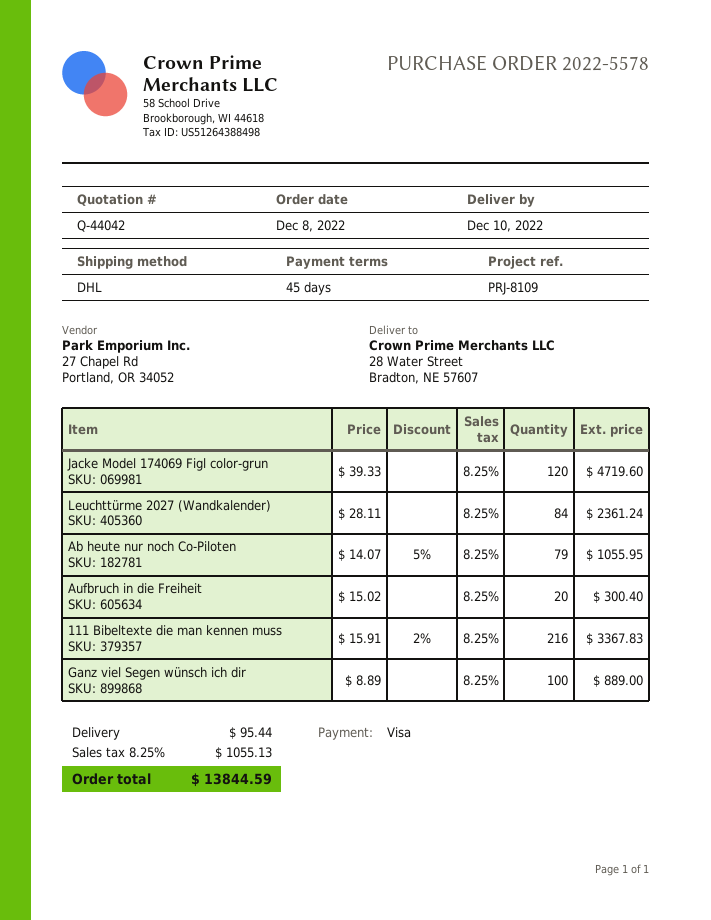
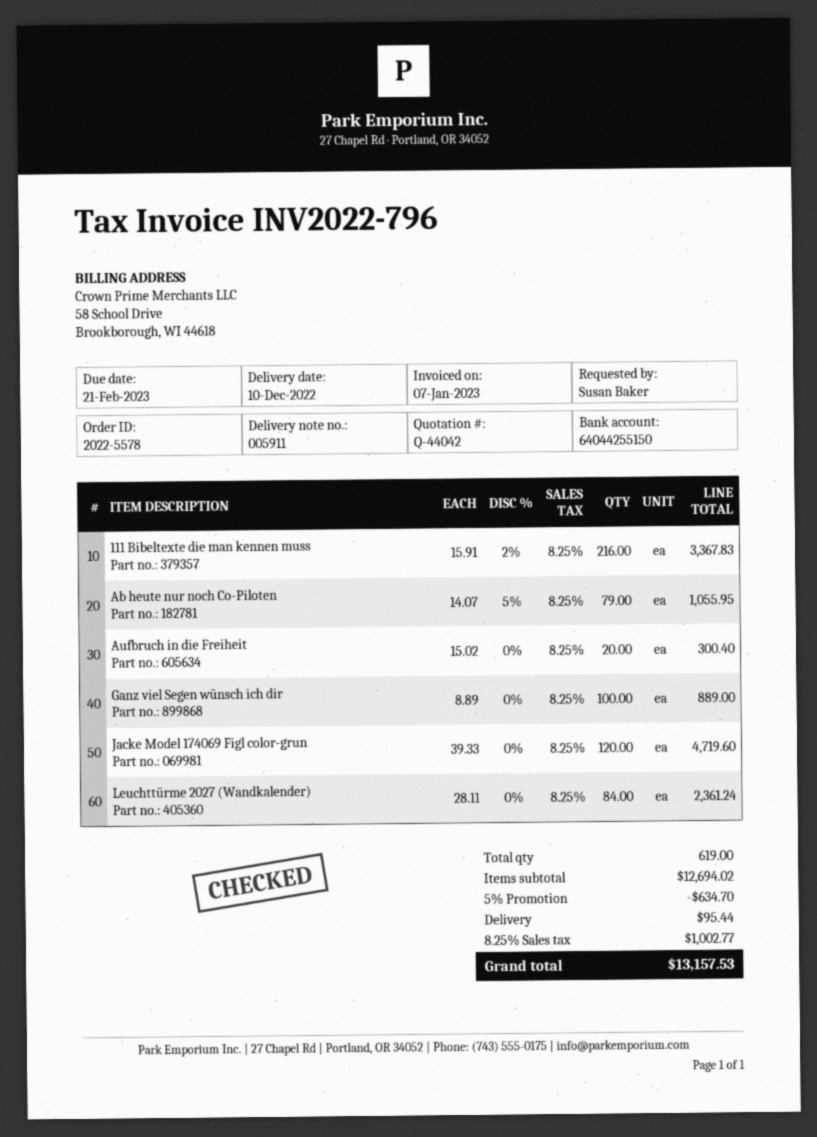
discount: none -> 5% = 634.70
tax: 8.25% = 1055.13 -> 8.25% = 1002.77
total: 13844.59 -> 13157.53

